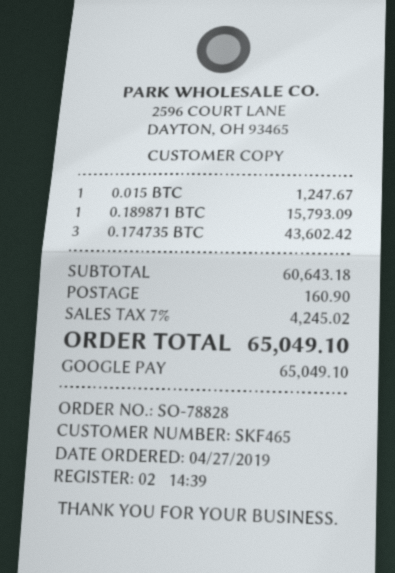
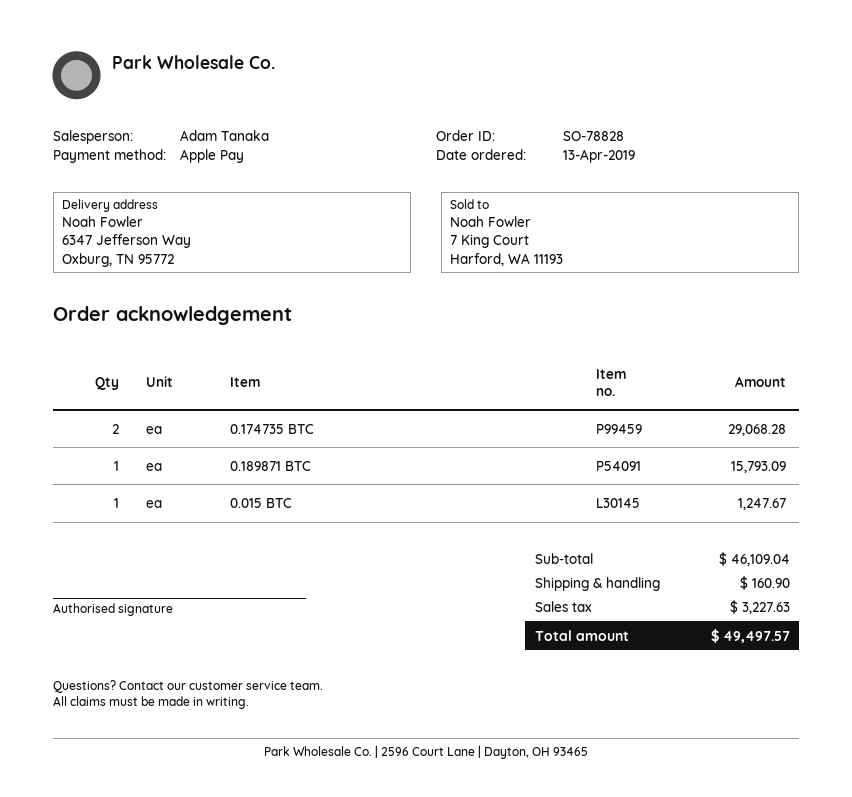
order date: 2019-04-27 -> 2019-04-13
payment method: Google Pay -> Apple Pay
0.174735 BTC: 3 for 43602.42 -> 2 for 29068.28
subtotal: 60643.18 -> 46109.04
tax: 4245.02 -> 3227.63
total: 65049.10 -> 49497.57

